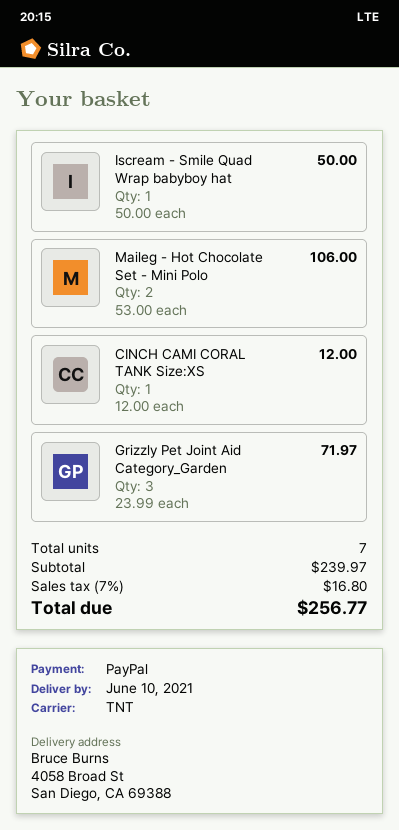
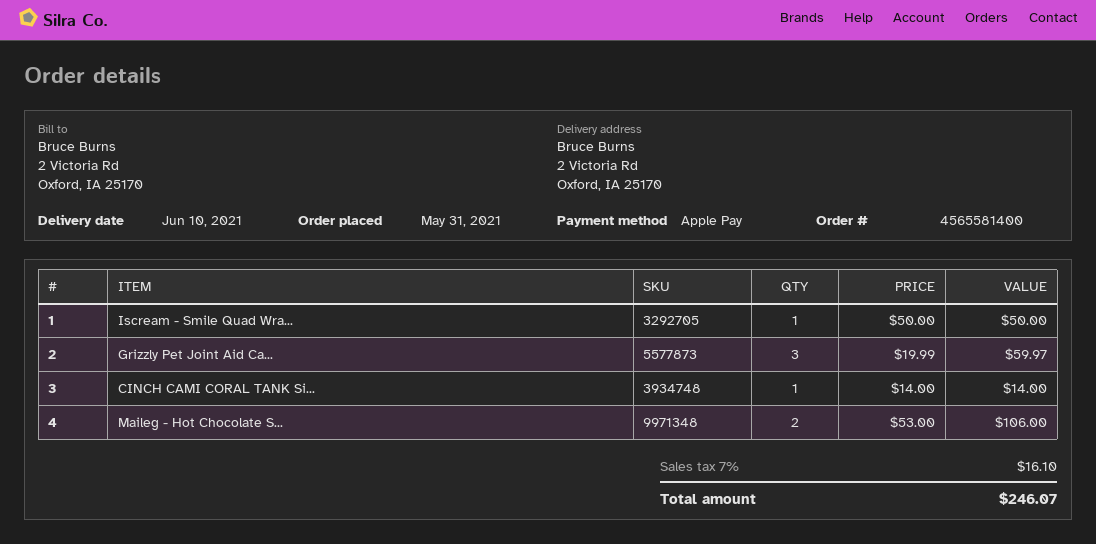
payment method: PayPal -> Apple Pay
ship to: 4058 Broad St, San Diego, CA 69388 -> 2 Victoria Rd, Oxford, IA 25170
CINCH CAMI CORAL TANK Size:XS: 1 x 12.00 = 12.00 -> 1 x 14.00 = 14.00
Grizzly Pet Joint Aid Category_Garden: 3 x 23.99 = 71.97 -> 3 x 19.99 = 59.97
tax: 7% = 16.80 -> 7% = 16.10
total: 256.77 -> 246.07

